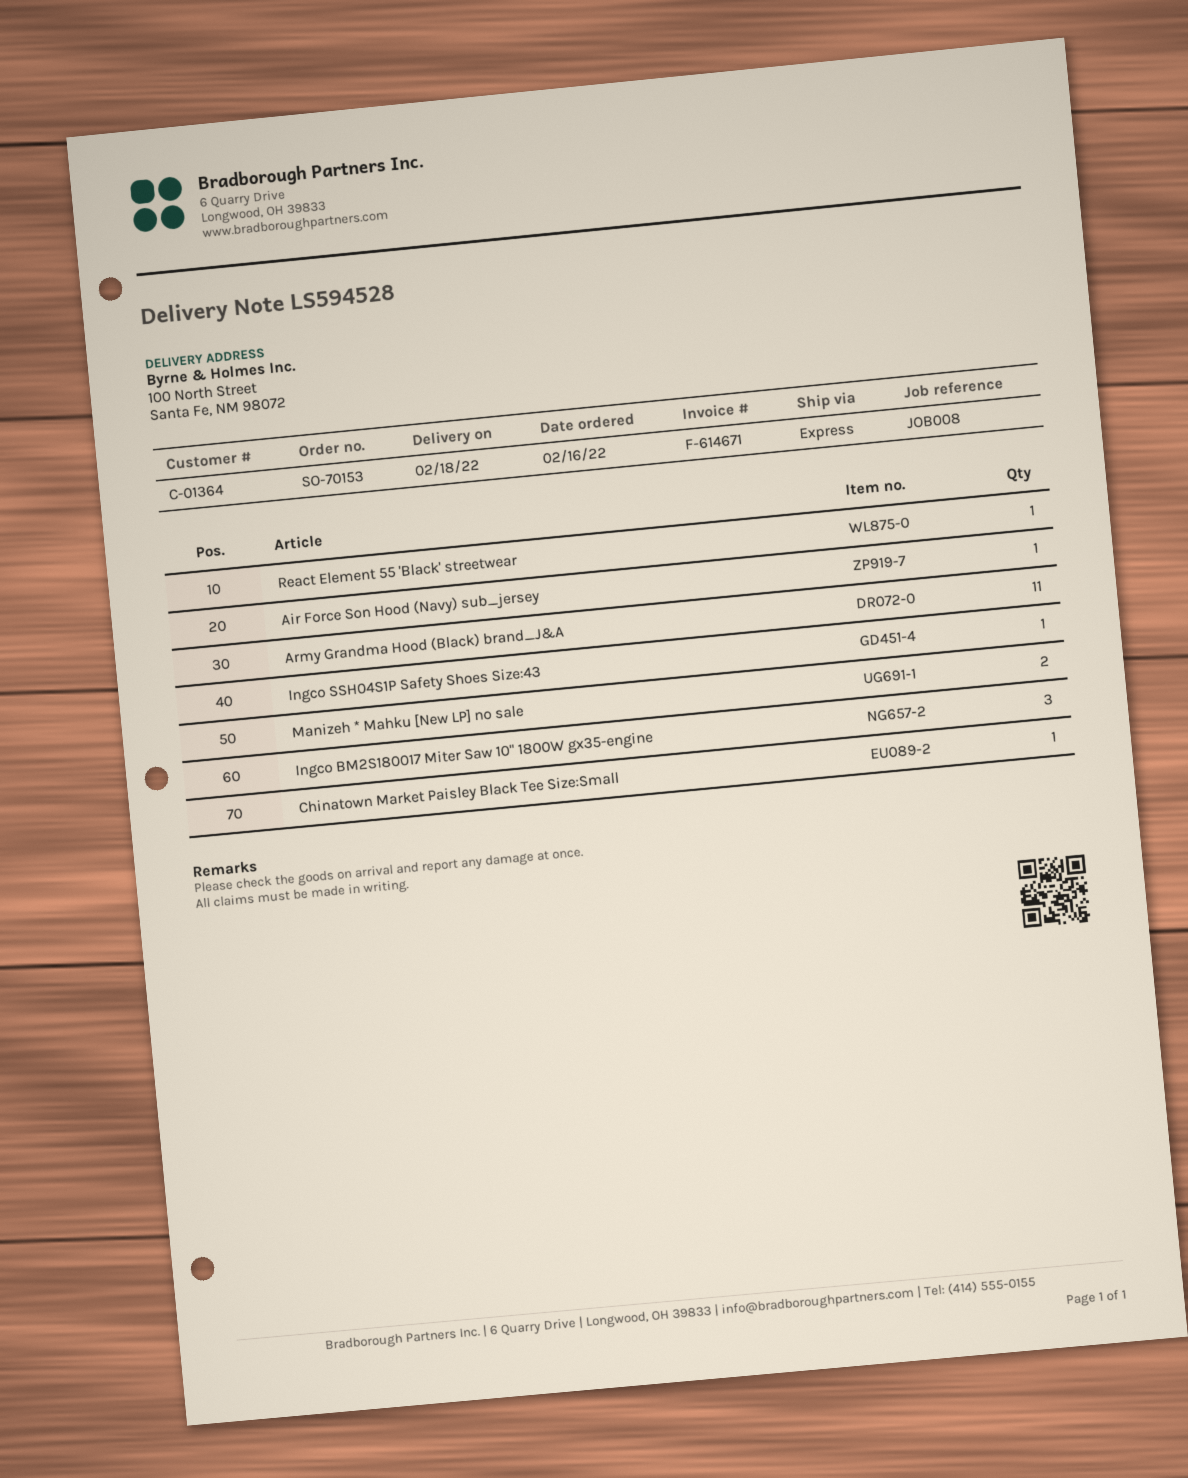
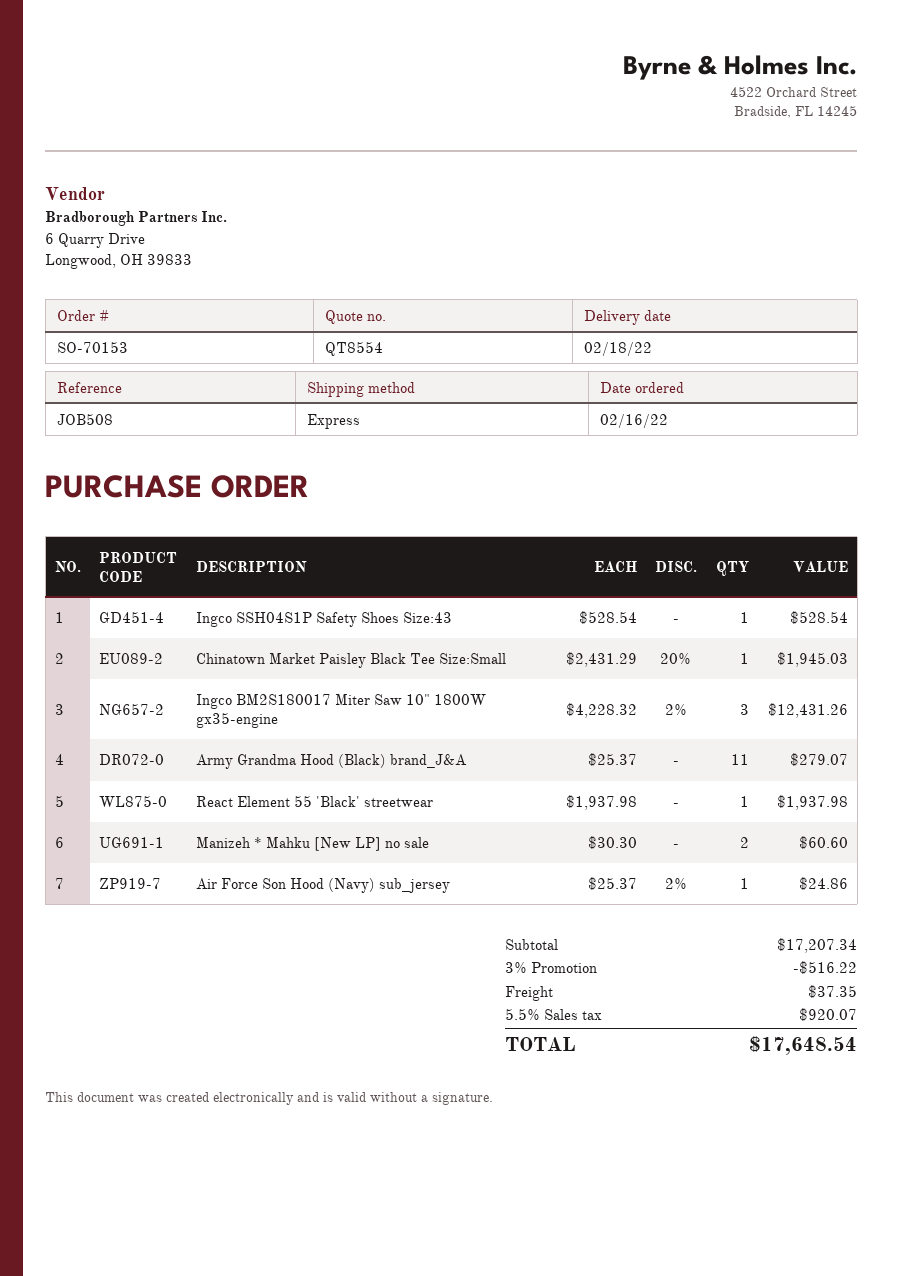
reference: JOB008 -> JOB508

